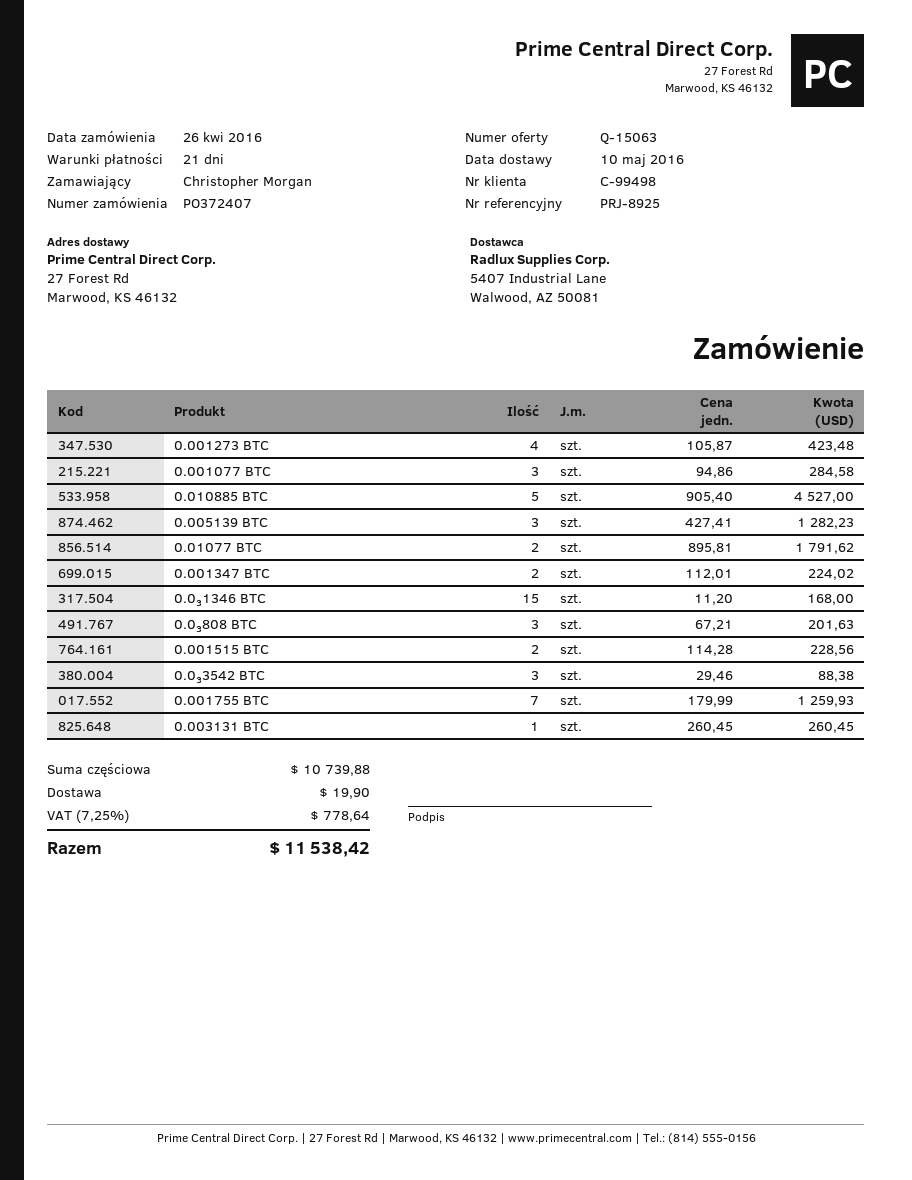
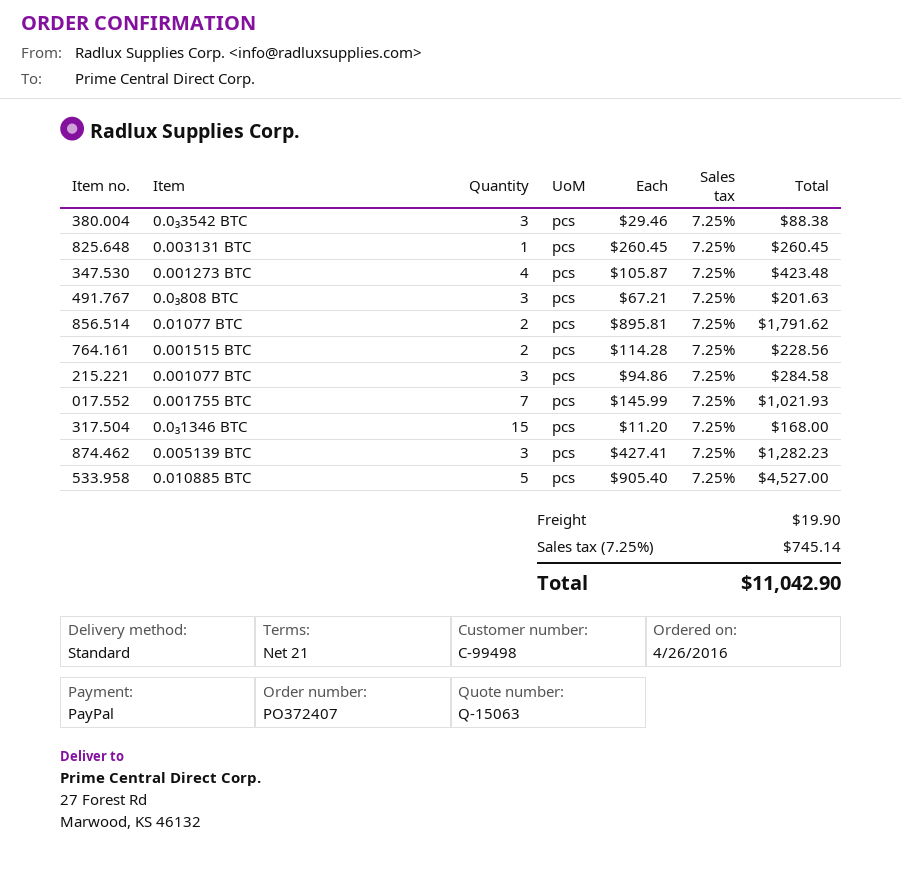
0.001347 BTC: 2 x 112.01 = 224.02 -> none
0.001755 BTC: 7 x 179.99 = 1259.93 -> 7 x 145.99 = 1021.93
tax: 7.25% = 778.64 -> 7.25% = 745.14
total: 11538.42 -> 11042.90

